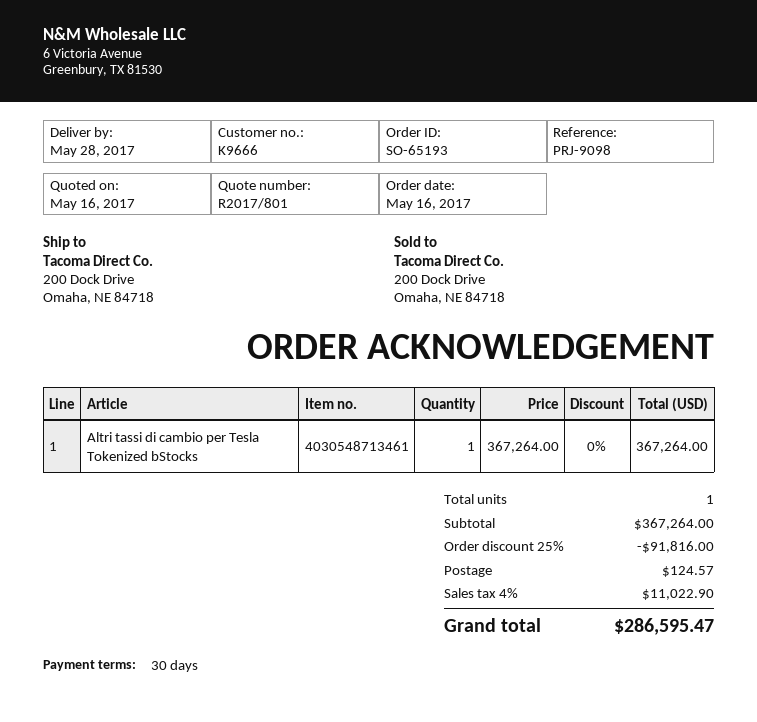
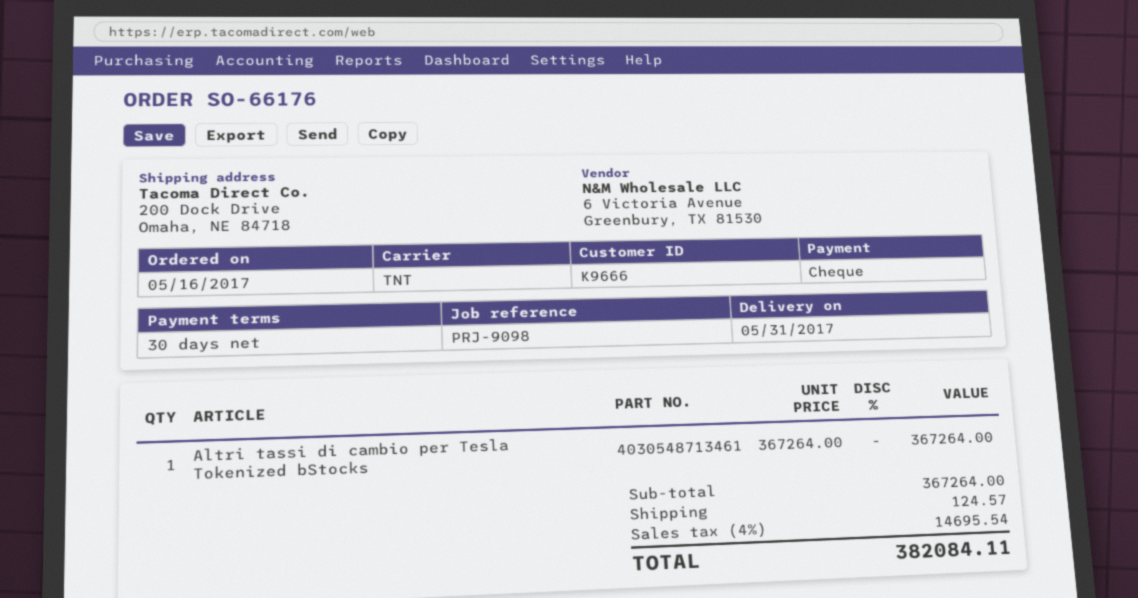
order number: SO-65193 -> SO-66176
delivery date: 2017-05-28 -> 2017-05-31
discount: 25% = 91816.00 -> none
tax: 4% = 11022.90 -> 4% = 14695.54
total: 286595.47 -> 382084.11

